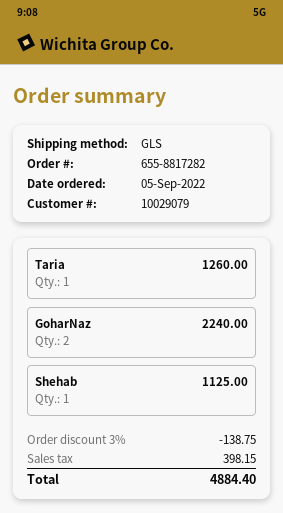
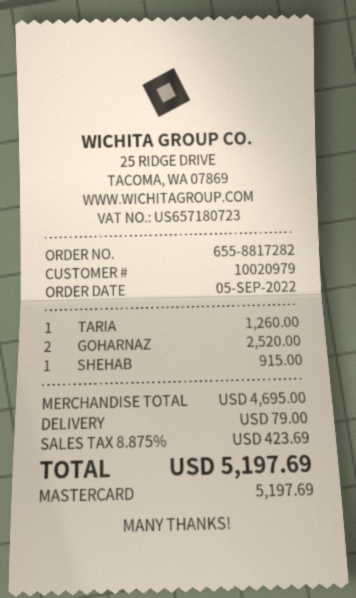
customer number: 10029079 -> 10020979
GoharNaz: 2 for 2240.00 -> 2 for 2520.00
Shehab: 1 for 1125.00 -> 1 for 915.00
discount: 3% = 138.75 -> none
shipping: none -> 79.00
tax: 398.15 -> 423.69
total: 4884.40 -> 5197.69

